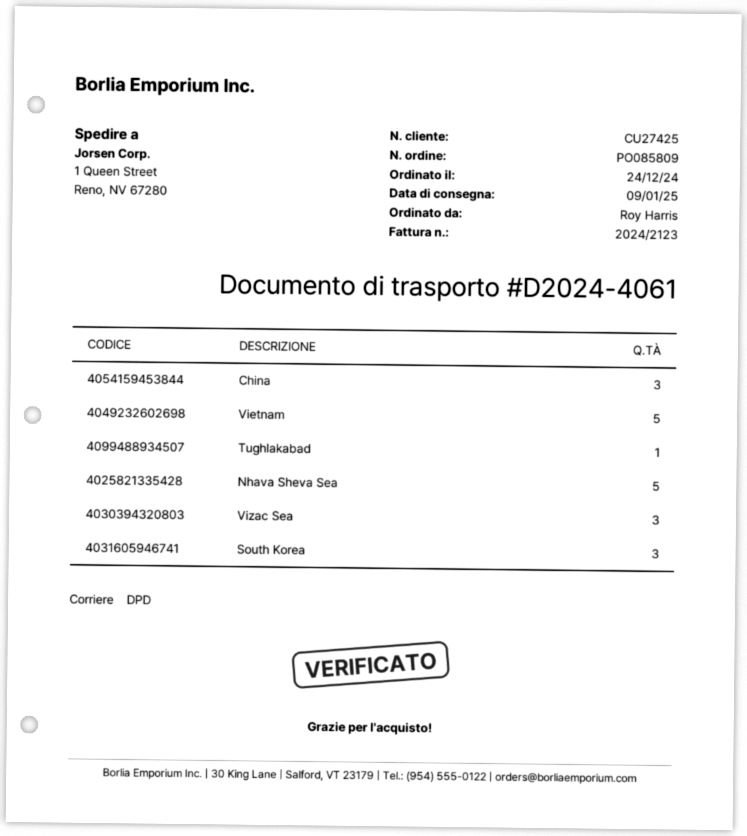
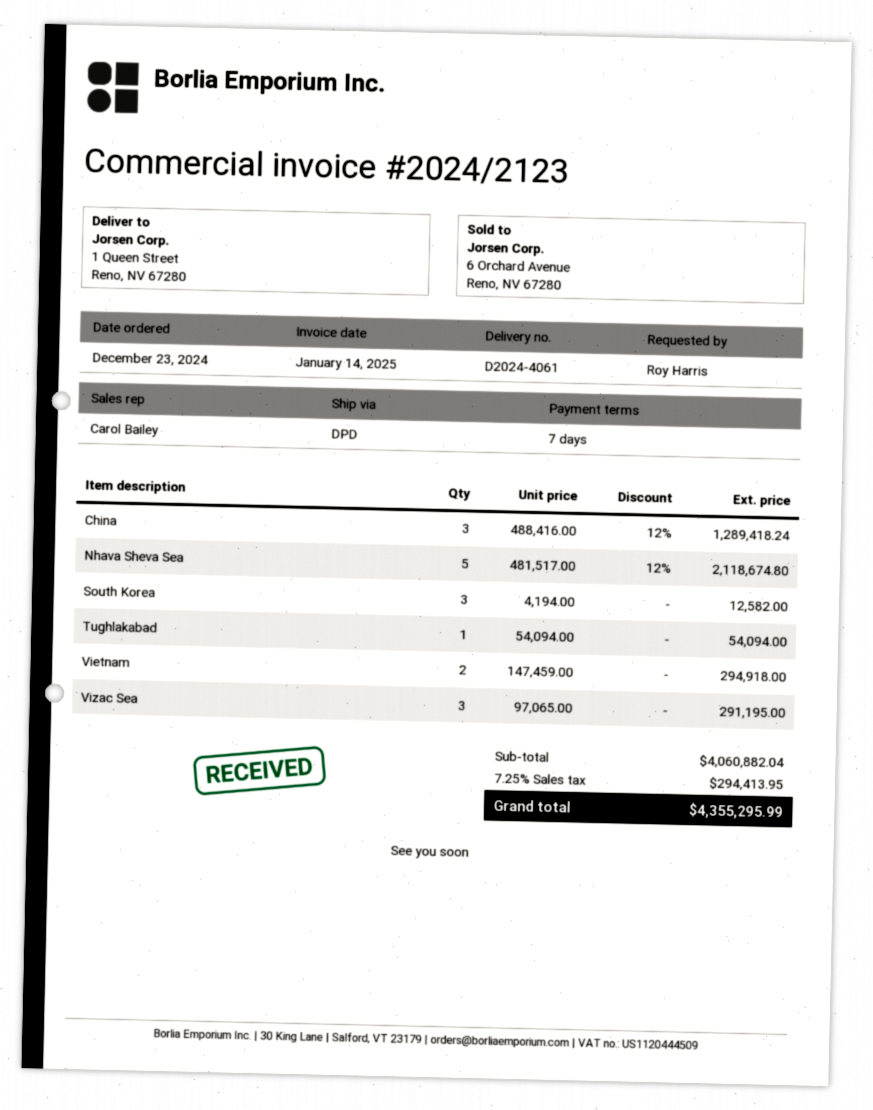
order date: 2024-12-24 -> 2024-12-23
Vietnam: 5 -> 2

